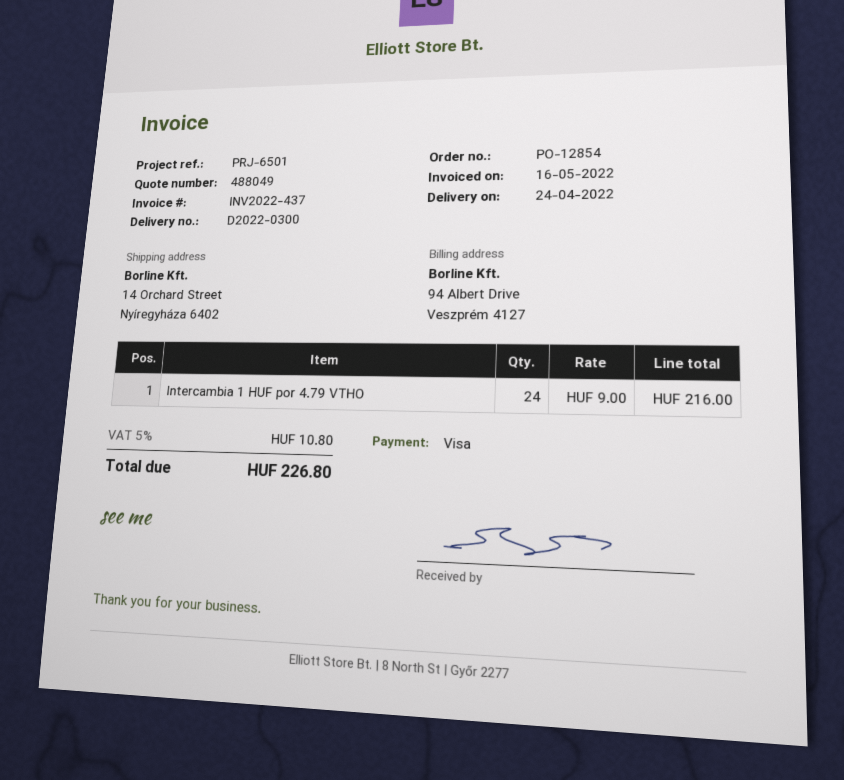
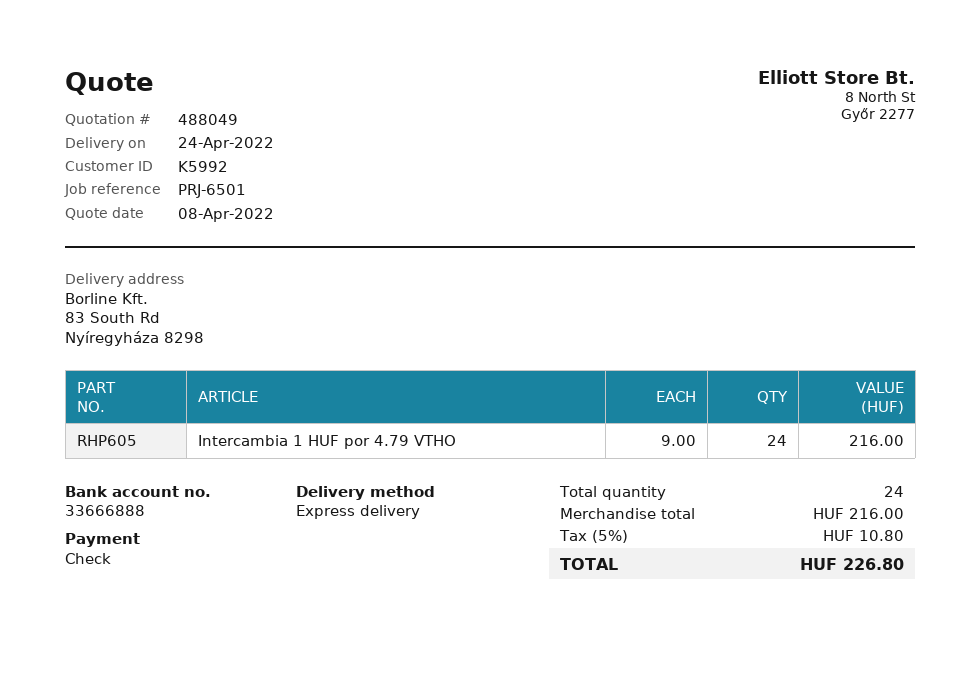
payment method: Visa -> cheque
ship to: 14 Orchard Street, Nyíregyháza 6402 -> 83 South Rd, Nyíregyháza 8298

